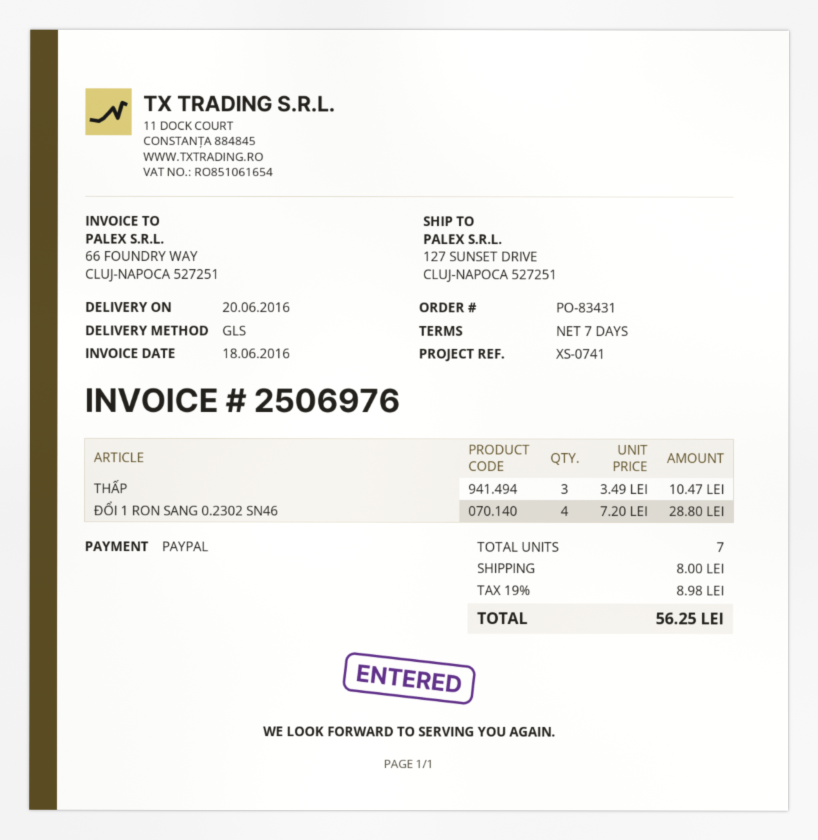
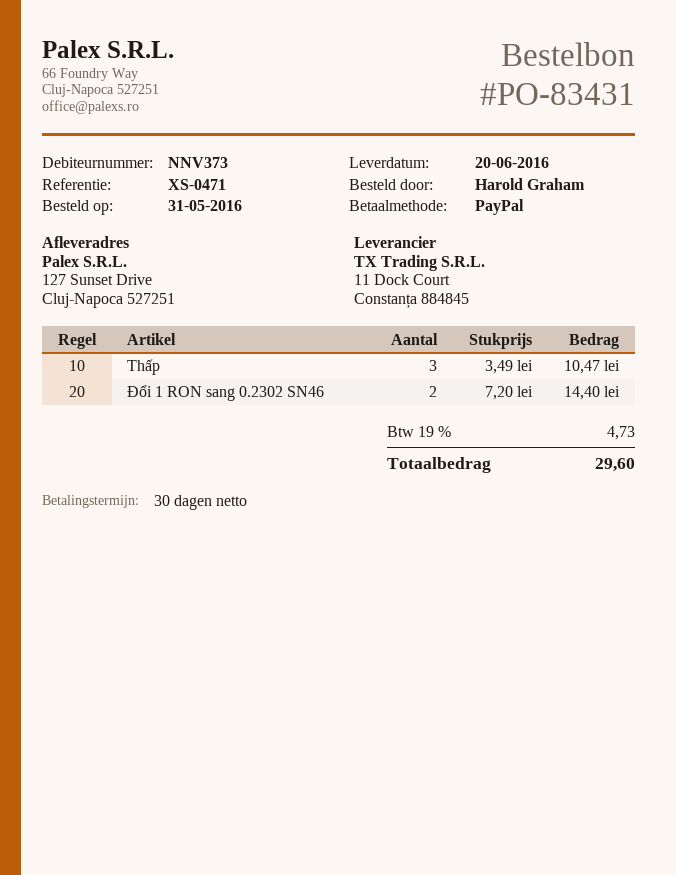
payment terms: 7 days -> 30 days
reference: XS-0741 -> XS-0471
ĐỔI 1 RON SANG 0.2302 SN46: 4 x 7.20 = 28.80 -> 2 x 7.20 = 14.40
shipping: 8.00 -> none
tax: 19% = 8.98 -> 19% = 4.73
total: 56.25 -> 29.60

